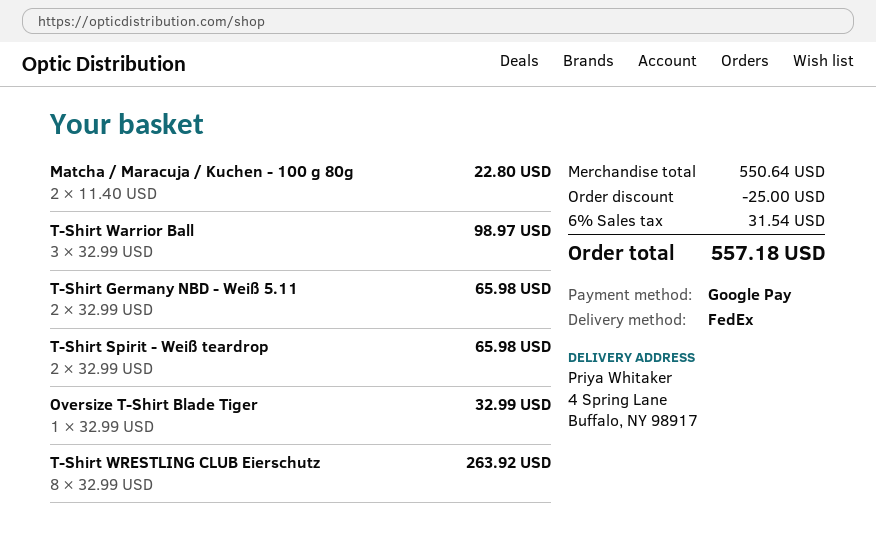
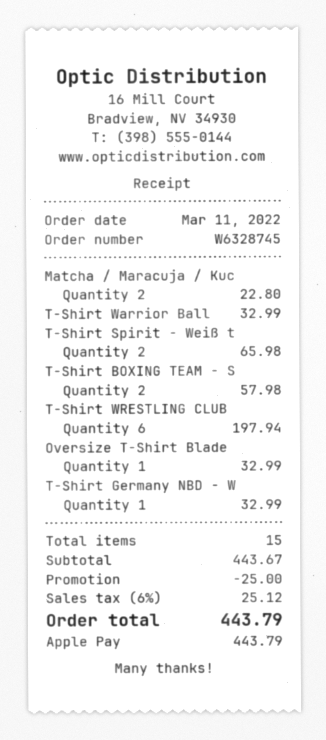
payment method: Google Pay -> Apple Pay
T-Shirt Warrior Ball: 3 for 98.97 -> 1 for 32.99
T-Shirt Germany NBD - Weiß 5.11: 2 for 65.98 -> 1 for 32.99
T-Shirt WRESTLING CLUB Eierschutz: 8 for 263.92 -> 6 for 197.94
T-Shirt BOXING TEAM - S: none -> 2 for 57.98
subtotal: 550.64 -> 443.67
tax: 6% = 31.54 -> 6% = 25.12
total: 557.18 -> 443.79

